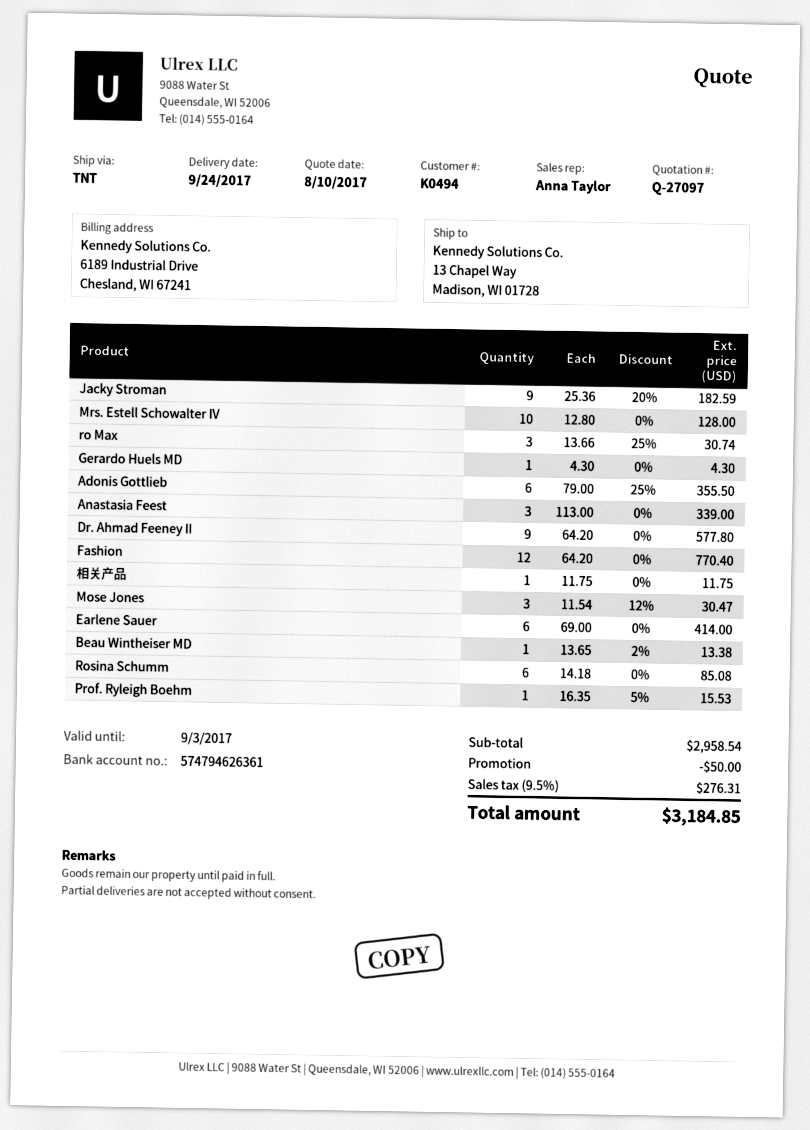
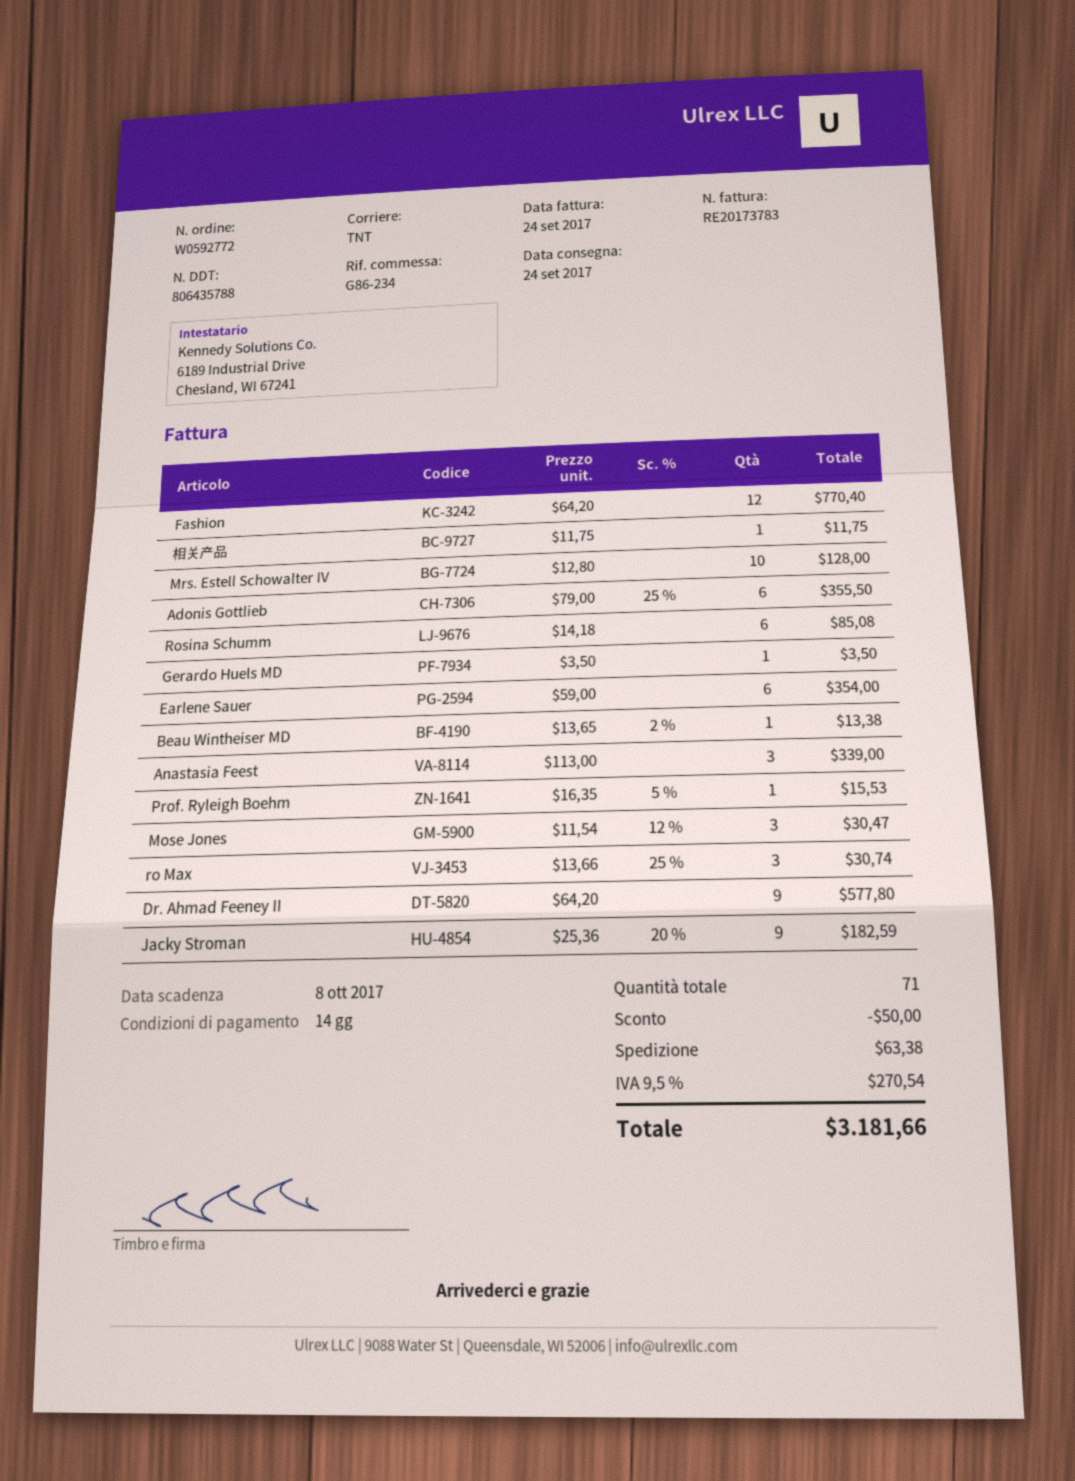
Gerardo Huels MD: 1 x 4.30 = 4.30 -> 1 x 3.50 = 3.50
Earlene Sauer: 6 x 69.00 = 414.00 -> 6 x 59.00 = 354.00
shipping: none -> 63.38
tax: 9.5% = 276.31 -> 9.5% = 270.54
total: 3184.85 -> 3181.66

